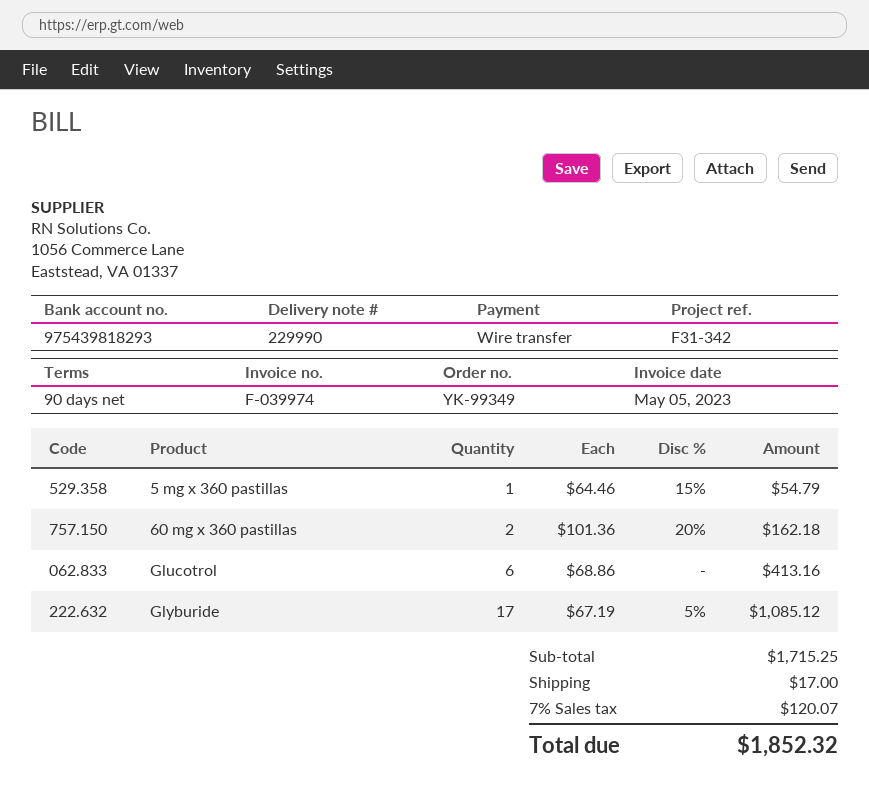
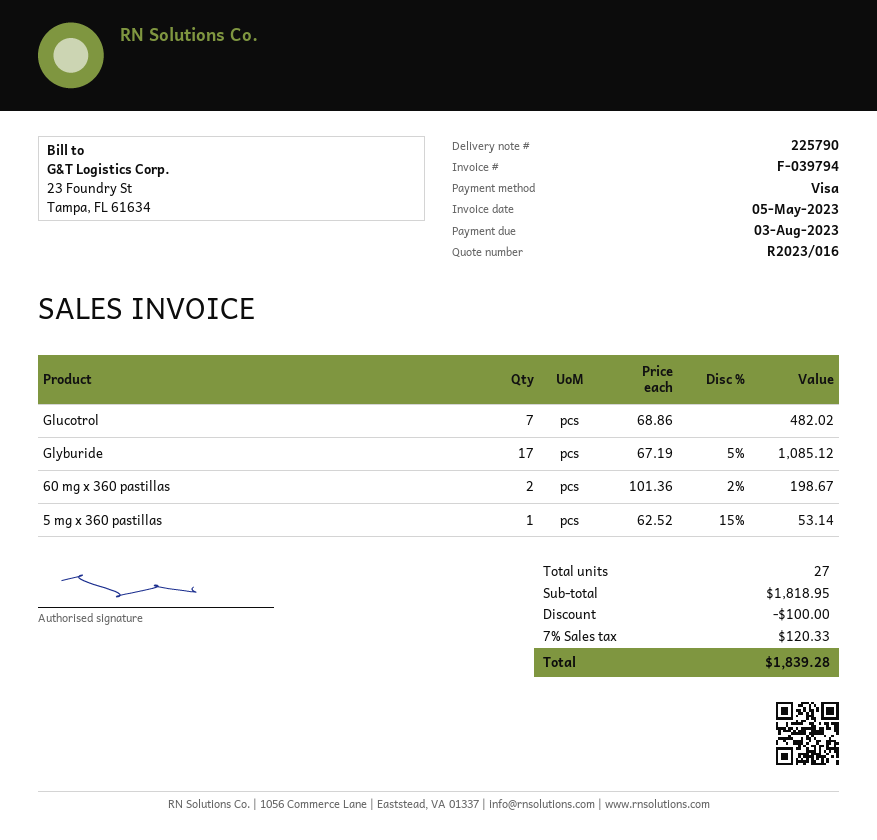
delivery note number: 229990 -> 225790
invoice number: F-039974 -> F-039794
payment method: bank transfer -> Visa
5 mg x 360 pastillas: 1 x 64.46 - 15% = 54.79 -> 1 x 62.52 - 15% = 53.14
60 mg x 360 pastillas: 2 x 101.36 - 20% = 162.18 -> 2 x 101.36 - 2% = 198.67
Glucotrol: 6 x 68.86 = 413.16 -> 7 x 68.86 = 482.02
subtotal: 1715.25 -> 1818.95
discount: none -> 100.00
shipping: 17.00 -> none
tax: 7% = 120.07 -> 7% = 120.33
total: 1852.32 -> 1839.28

